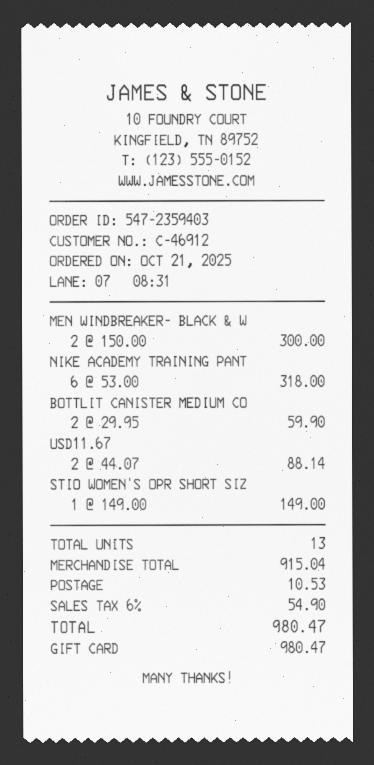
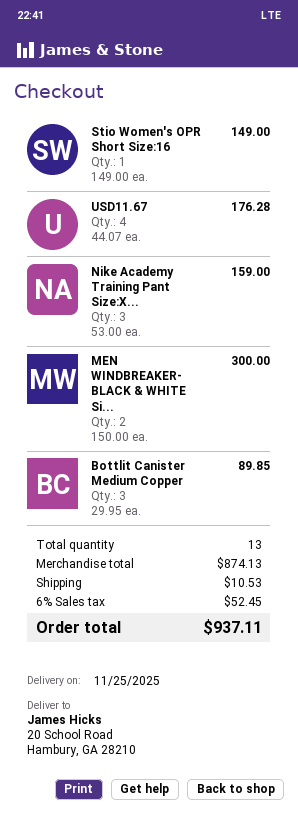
NIKE ACADEMY TRAINING PANT: 6 x 53.00 = 318.00 -> 3 x 53.00 = 159.00
BOTTLIT CANISTER MEDIUM CO: 2 x 29.95 = 59.90 -> 3 x 29.95 = 89.85
USD11.67: 2 x 44.07 = 88.14 -> 4 x 44.07 = 176.28
subtotal: 915.04 -> 874.13
tax: 6% = 54.90 -> 6% = 52.45
total: 980.47 -> 937.11

